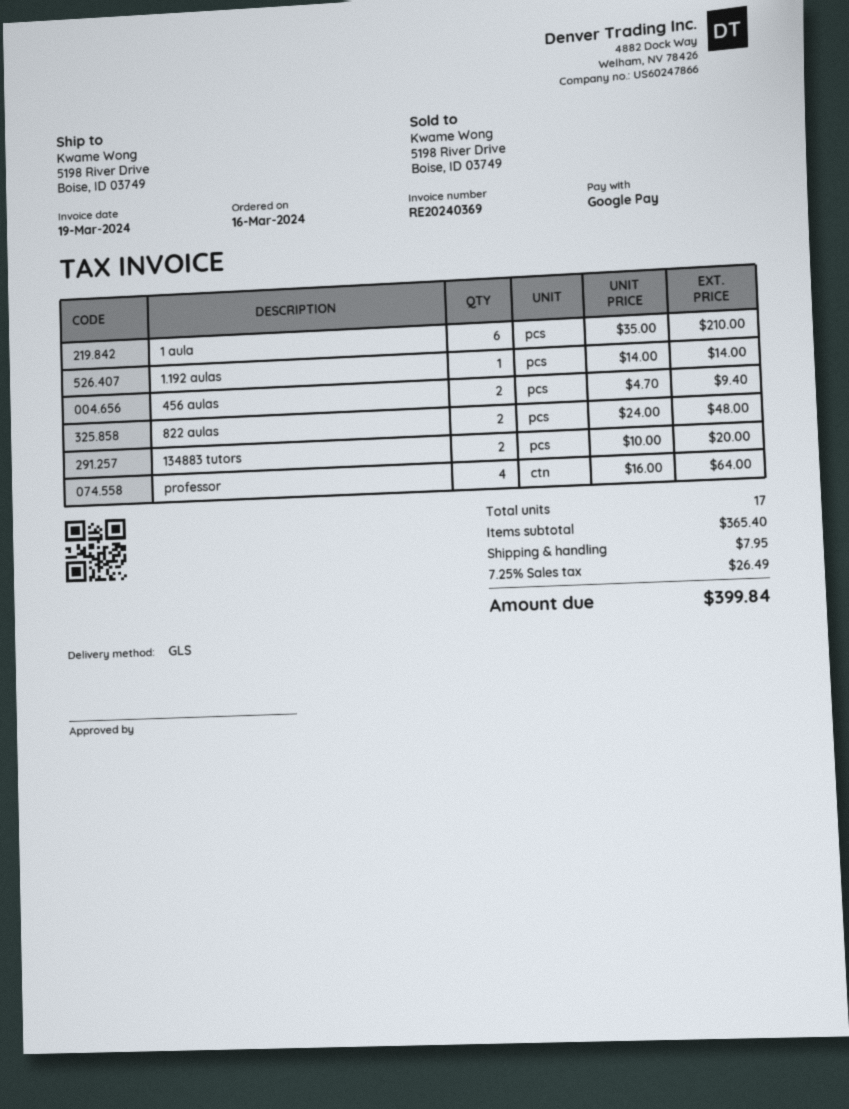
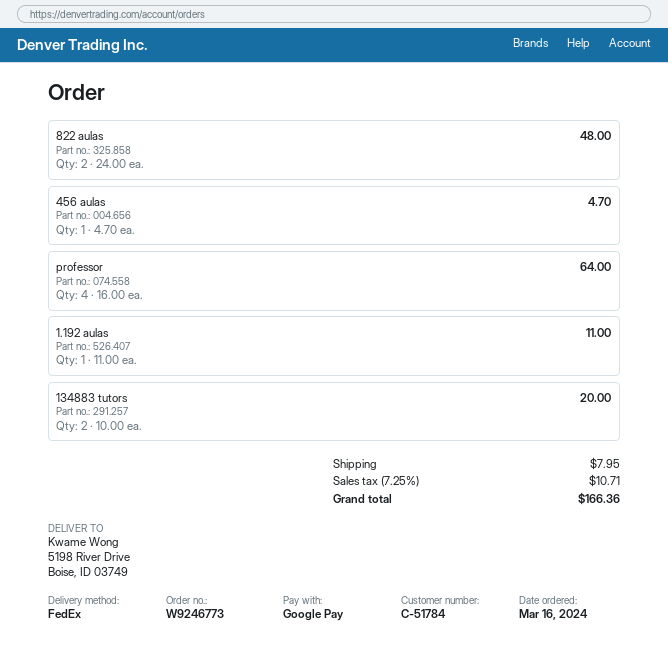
shipping method: GLS -> FedEx
1 aula: 6 x 35.00 = 210.00 -> none
1.192 aulas: 1 x 14.00 = 14.00 -> 1 x 11.00 = 11.00
456 aulas: 2 x 4.70 = 9.40 -> 1 x 4.70 = 4.70
tax: 7.25% = 26.49 -> 7.25% = 10.71
total: 399.84 -> 166.36

